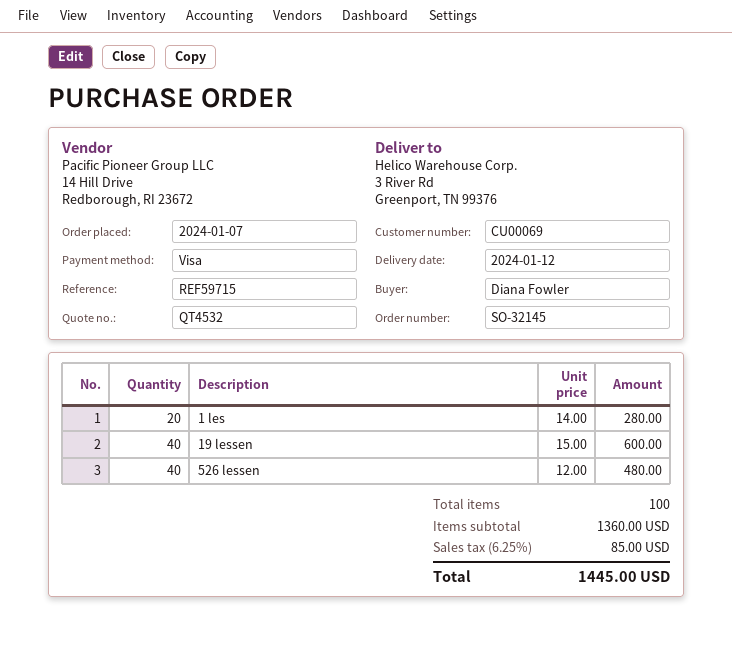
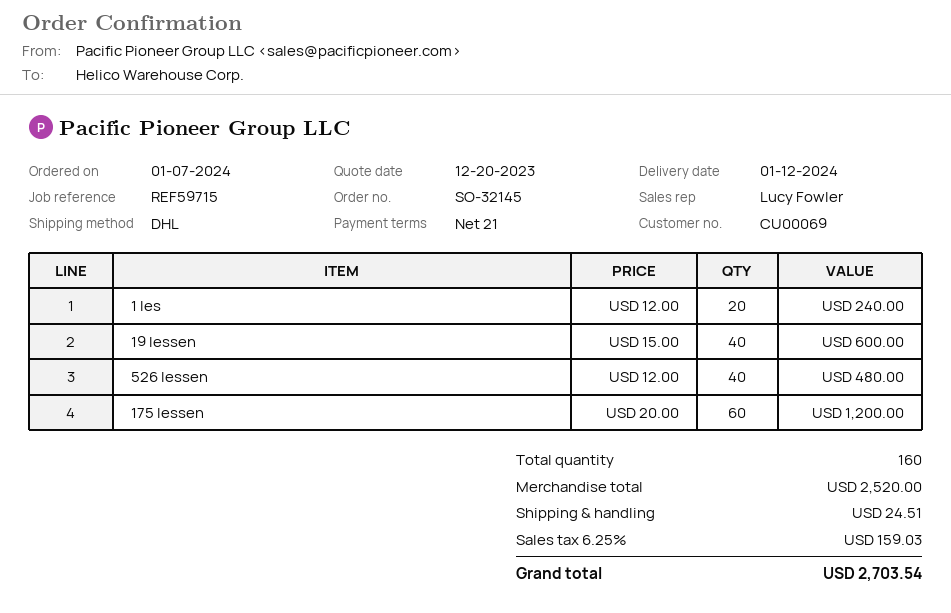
1 les: 20 x 14.00 = 280.00 -> 20 x 12.00 = 240.00
175 lessen: none -> 60 x 20.00 = 1200.00
total quantity: 100 -> 160
subtotal: 1360.00 -> 2520.00
shipping: none -> 24.51
tax: 6.25% = 85.00 -> 6.25% = 159.03
total: 1445.00 -> 2703.54

